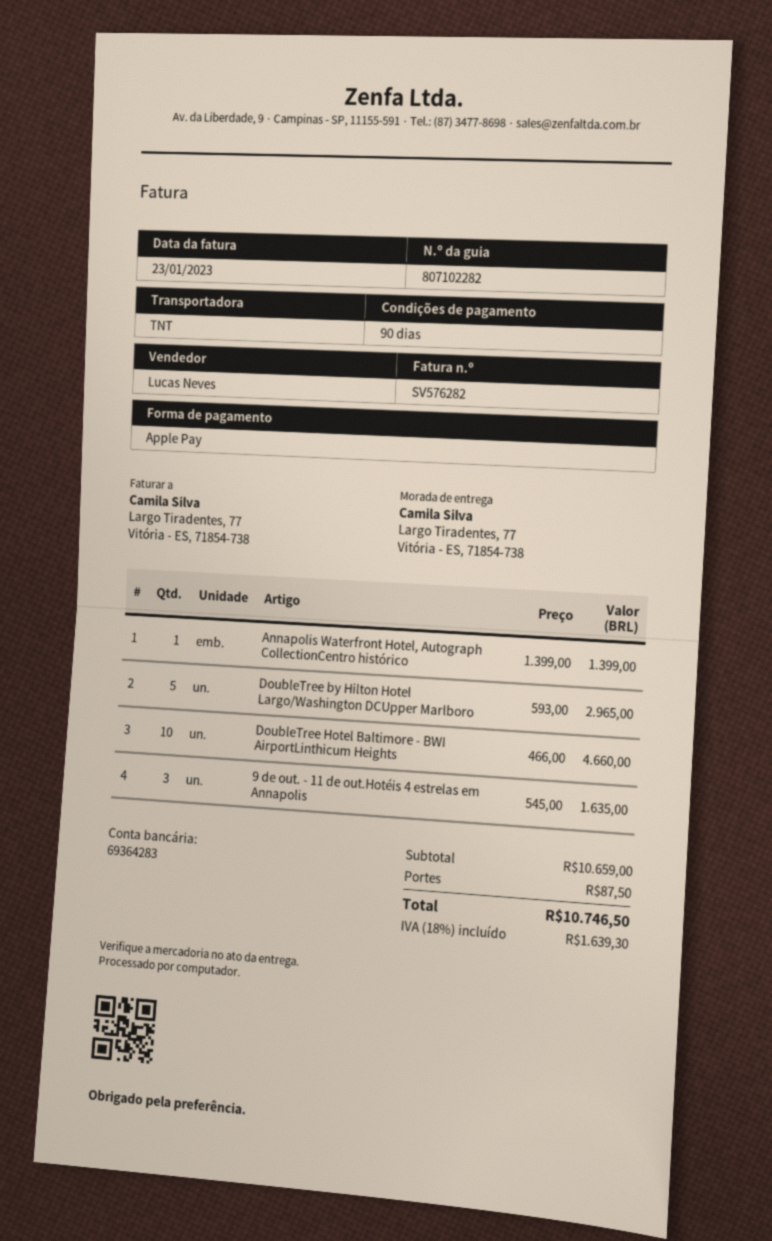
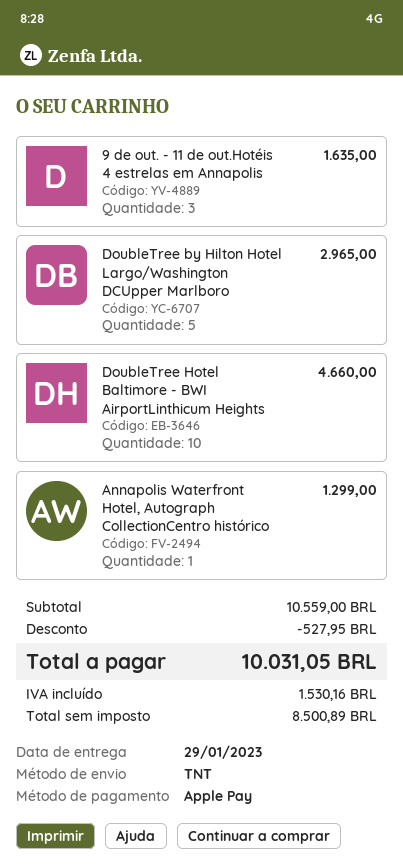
Annapolis Waterfront Hotel, Autograph CollectionCentro histórico: 1 for 1399.00 -> 1 for 1299.00
subtotal: 10659.00 -> 10559.00
discount: none -> 527.95
shipping: 87.50 -> none
tax: 1639.30 -> 1530.16
total: 10746.50 -> 10031.05

